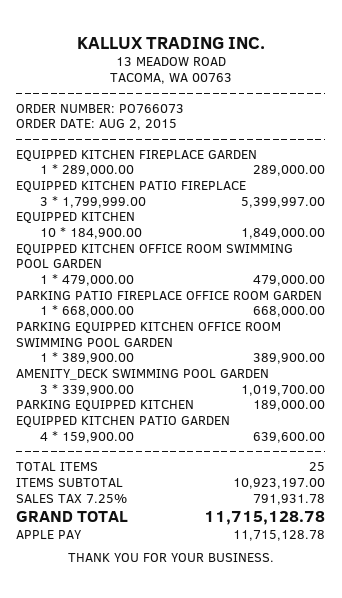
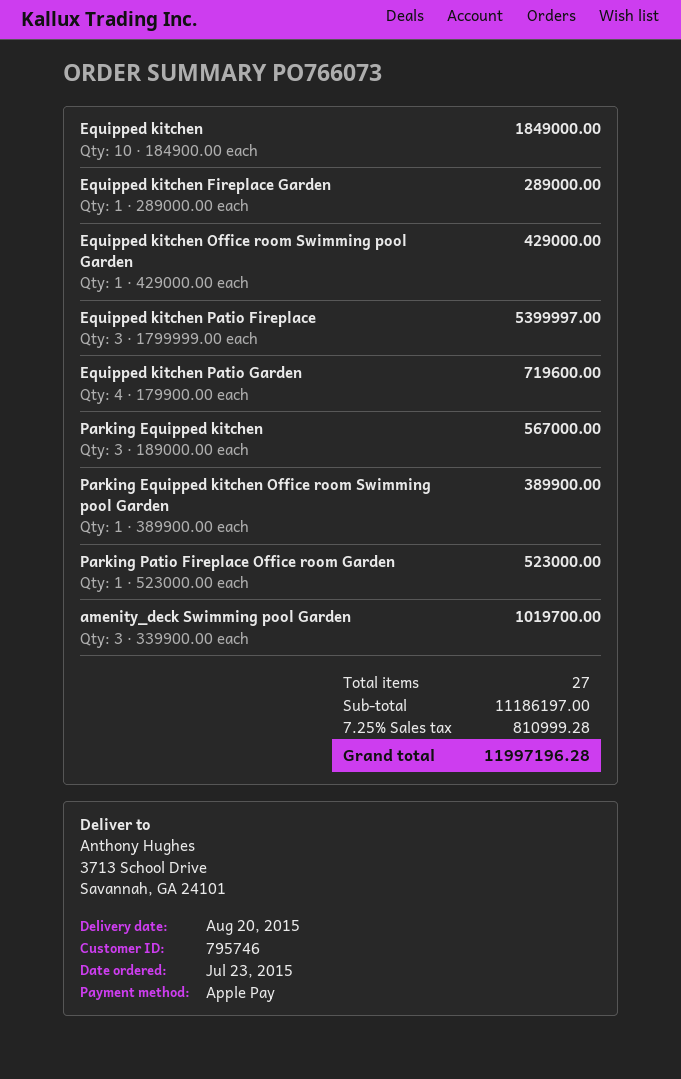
order date: 2015-08-02 -> 2015-07-23
EQUIPPED KITCHEN OFFICE ROOM SWIMMING POOL GARDEN: 1 x 479000.00 = 479000.00 -> 1 x 429000.00 = 429000.00
PARKING PATIO FIREPLACE OFFICE ROOM GARDEN: 1 x 668000.00 = 668000.00 -> 1 x 523000.00 = 523000.00
PARKING EQUIPPED KITCHEN: 1 x 189000.00 = 189000.00 -> 3 x 189000.00 = 567000.00
EQUIPPED KITCHEN PATIO GARDEN: 4 x 159900.00 = 639600.00 -> 4 x 179900.00 = 719600.00
total quantity: 25 -> 27
subtotal: 10923197.00 -> 11186197.00
tax: 7.25% = 791931.78 -> 7.25% = 810999.28
total: 11715128.78 -> 11997196.28

